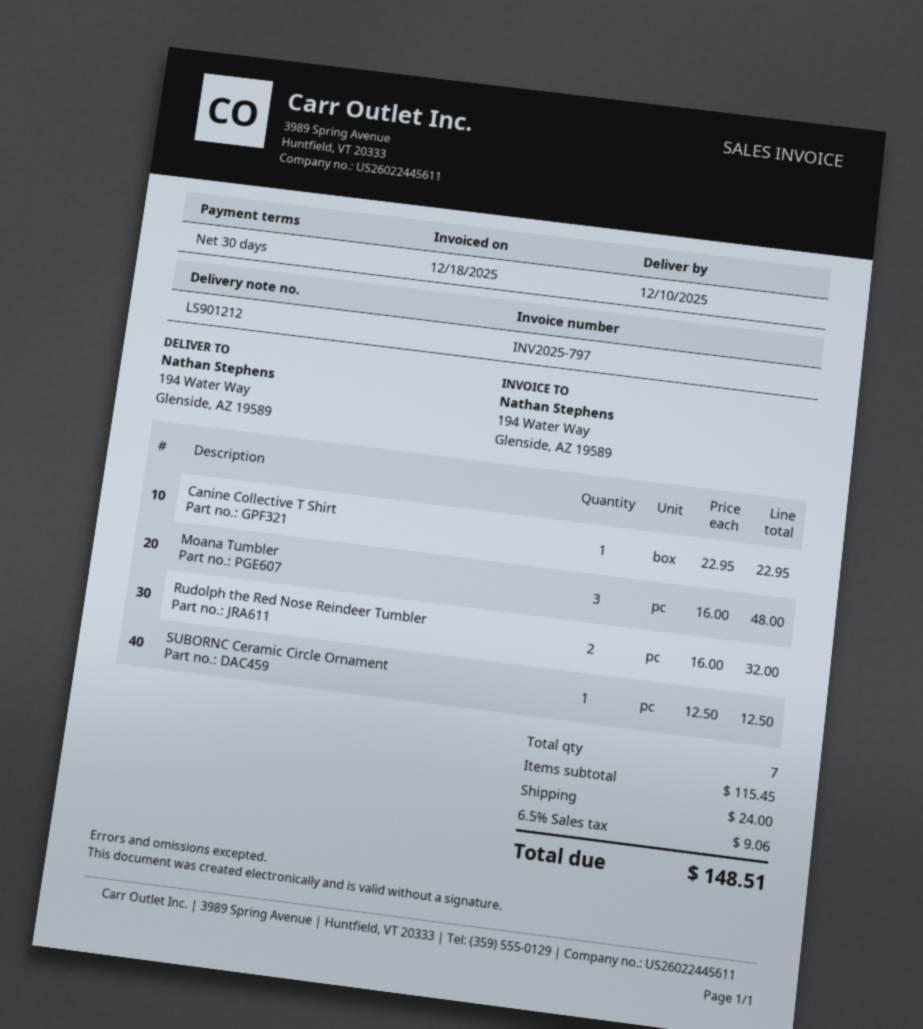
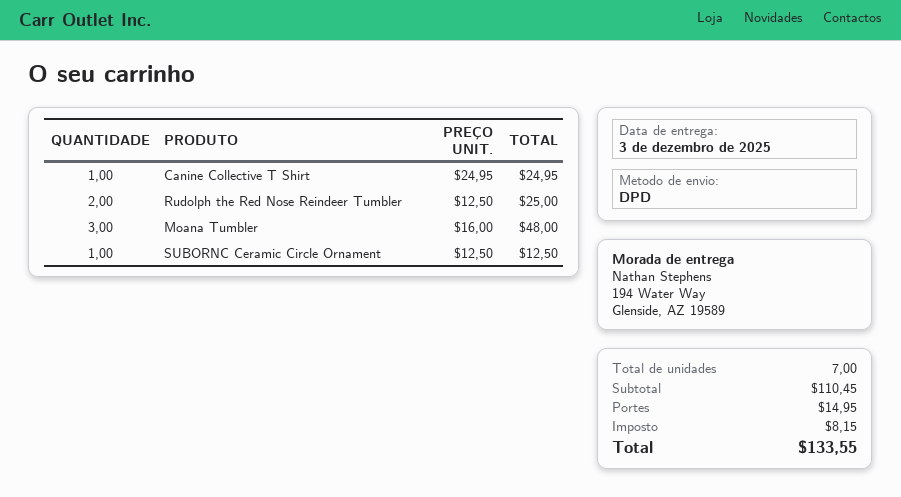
delivery date: 2025-12-10 -> 2025-12-03
Canine Collective T Shirt: 1 x 22.95 = 22.95 -> 1 x 24.95 = 24.95
Rudolph the Red Nose Reindeer Tumbler: 2 x 16.00 = 32.00 -> 2 x 12.50 = 25.00
subtotal: 115.45 -> 110.45
shipping: 24.00 -> 14.95
tax: 9.06 -> 8.15
total: 148.51 -> 133.55

